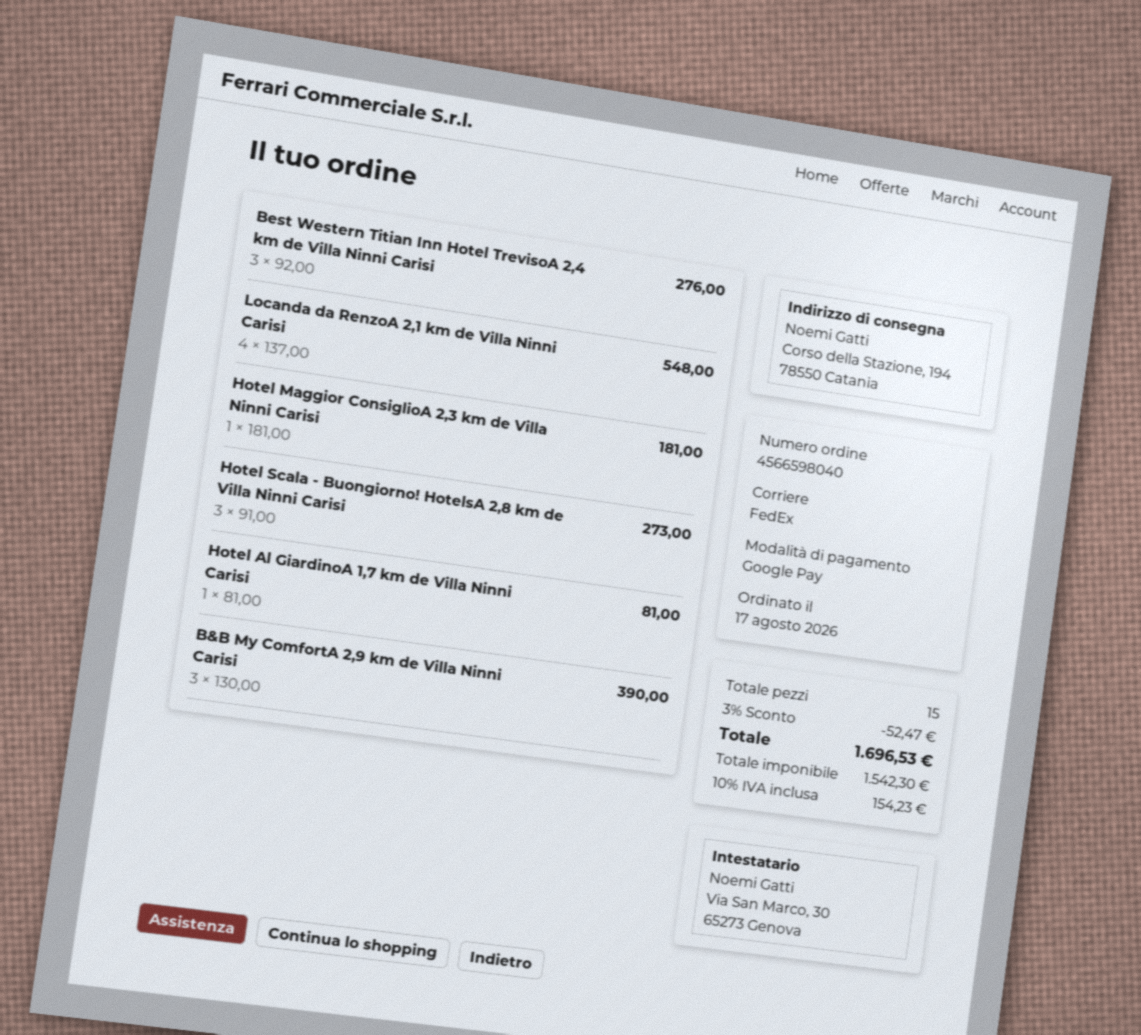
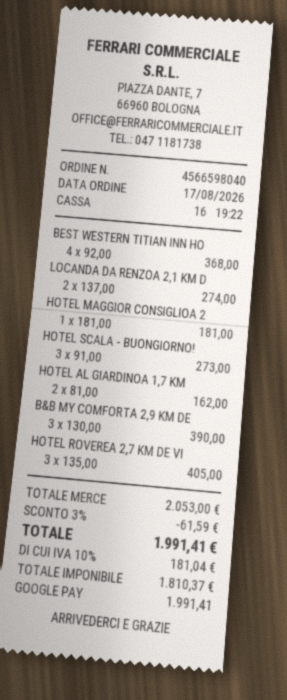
Best Western Titian Inn Hotel TrevisoA 2,4 km de Villa Ninni Carisi: 3 x 92.00 = 276.00 -> 4 x 92.00 = 368.00
Locanda da RenzoA 2,1 km de Villa Ninni Carisi: 4 x 137.00 = 548.00 -> 2 x 137.00 = 274.00
Hotel Al GiardinoA 1,7 km de Villa Ninni Carisi: 1 x 81.00 = 81.00 -> 2 x 81.00 = 162.00
HOTEL ROVEREA 2,7 KM DE VI: none -> 3 x 135.00 = 405.00
discount: 3% = 52.47 -> 3% = 61.59
net: 1542.30 -> 1810.37
tax: 10% = 154.23 -> 10% = 181.04
total: 1696.53 -> 1991.41

